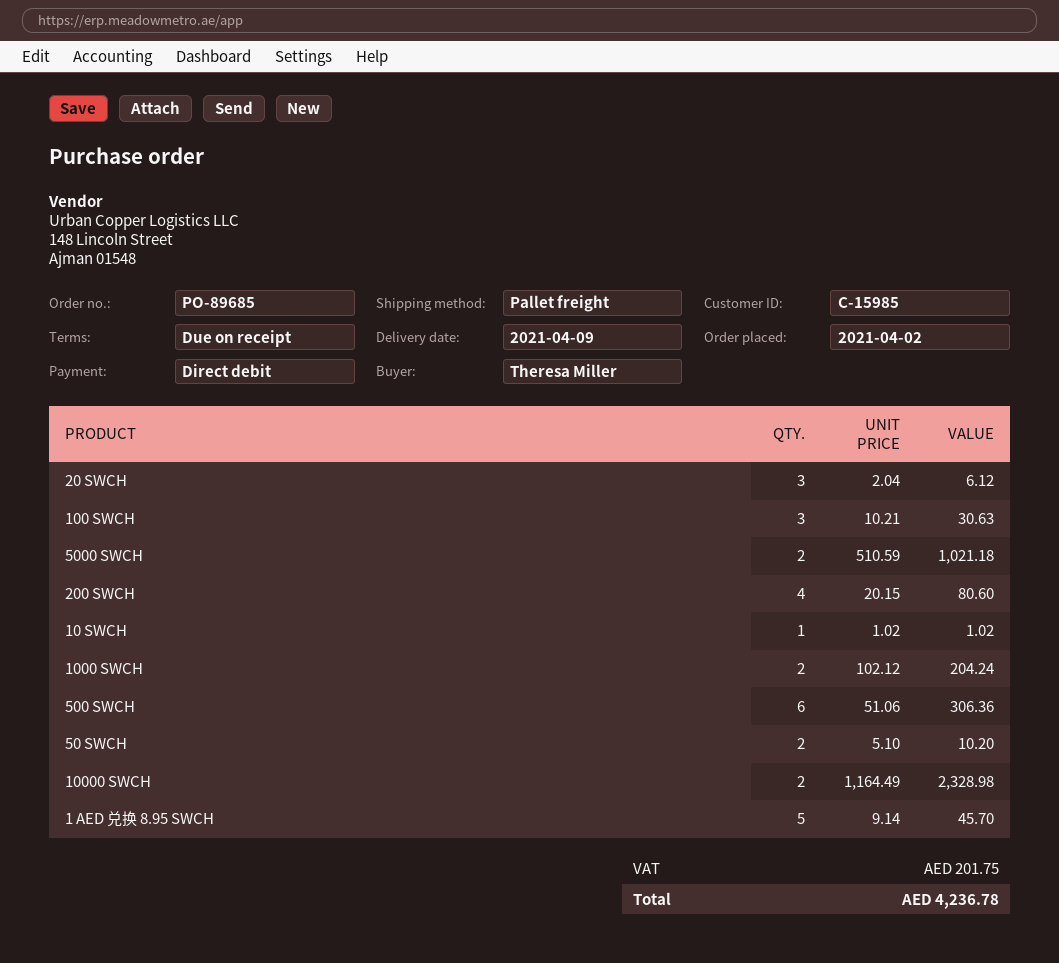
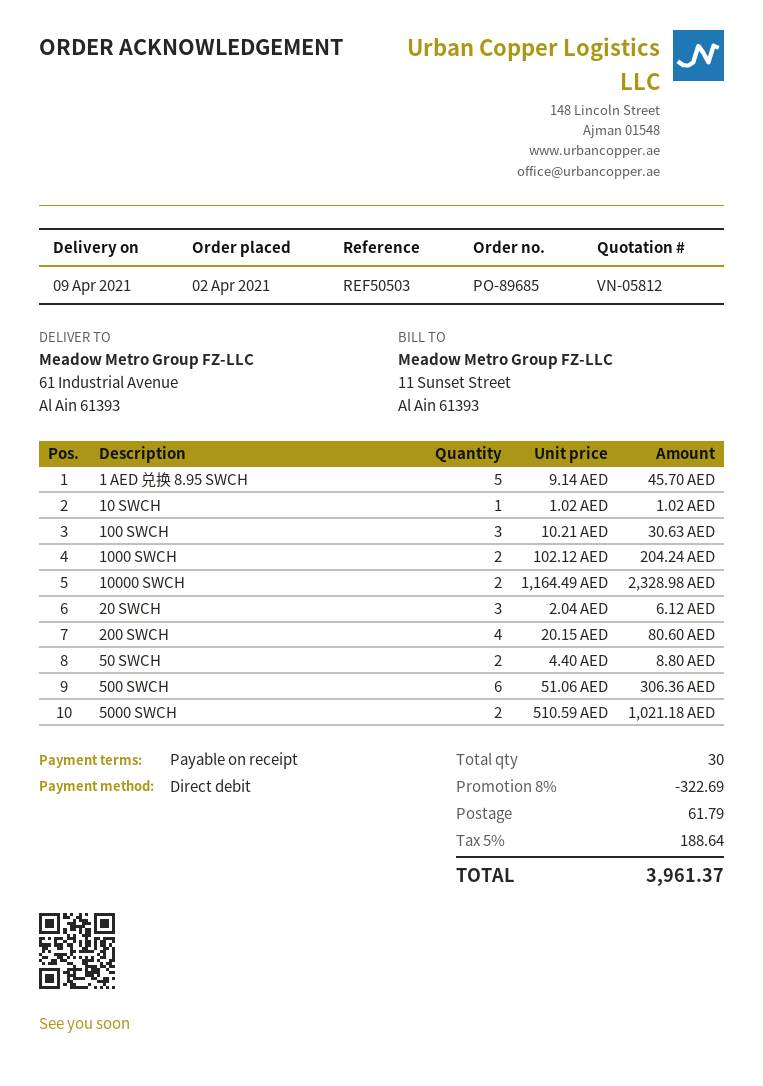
50 SWCH: 2 x 5.10 = 10.20 -> 2 x 4.40 = 8.80
discount: none -> 8% = 322.69
shipping: none -> 61.79
tax: 201.75 -> 188.64
total: 4236.78 -> 3961.37

